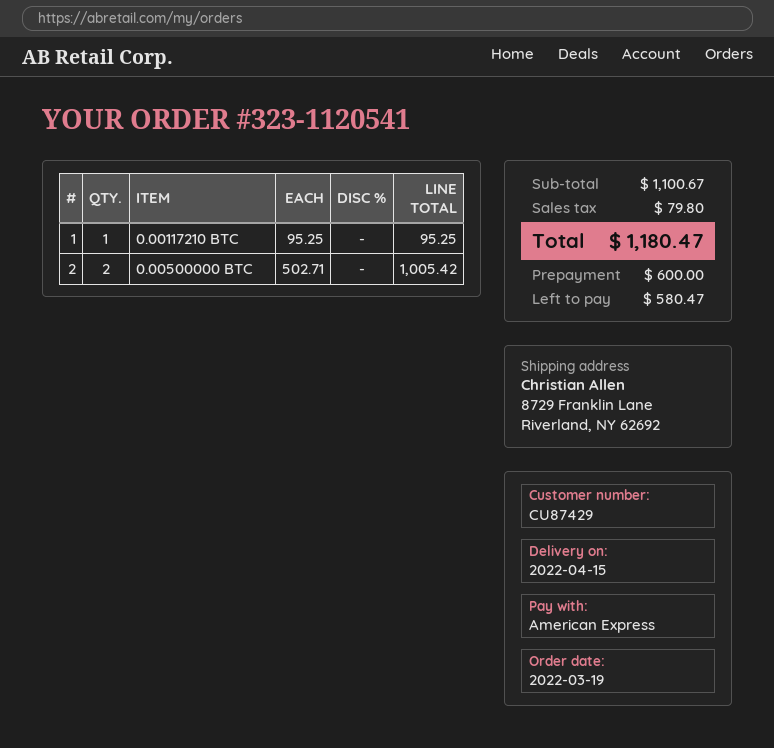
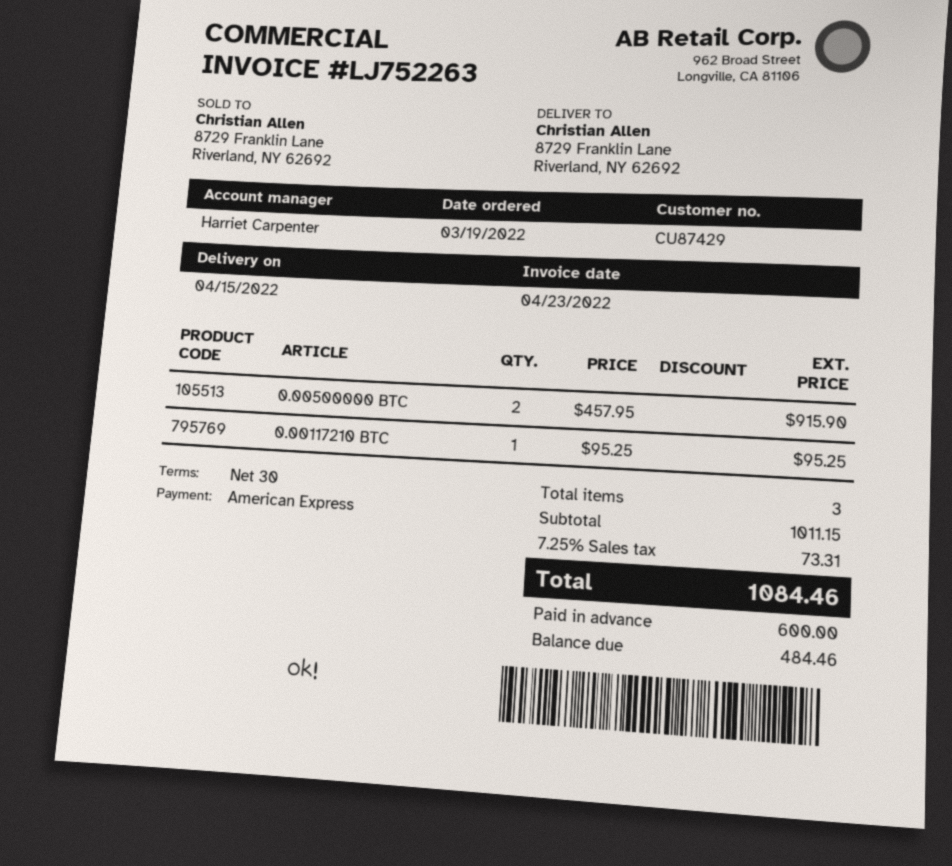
0.00500000 BTC: 2 x 502.71 = 1005.42 -> 2 x 457.95 = 915.90
subtotal: 1100.67 -> 1011.15
tax: 79.80 -> 73.31
total: 1180.47 -> 1084.46
balance: 580.47 -> 484.46

